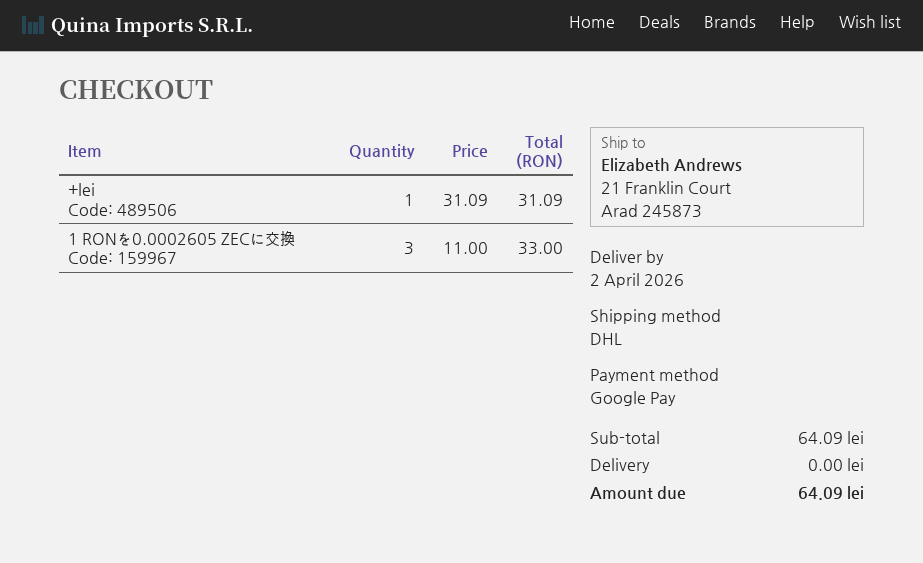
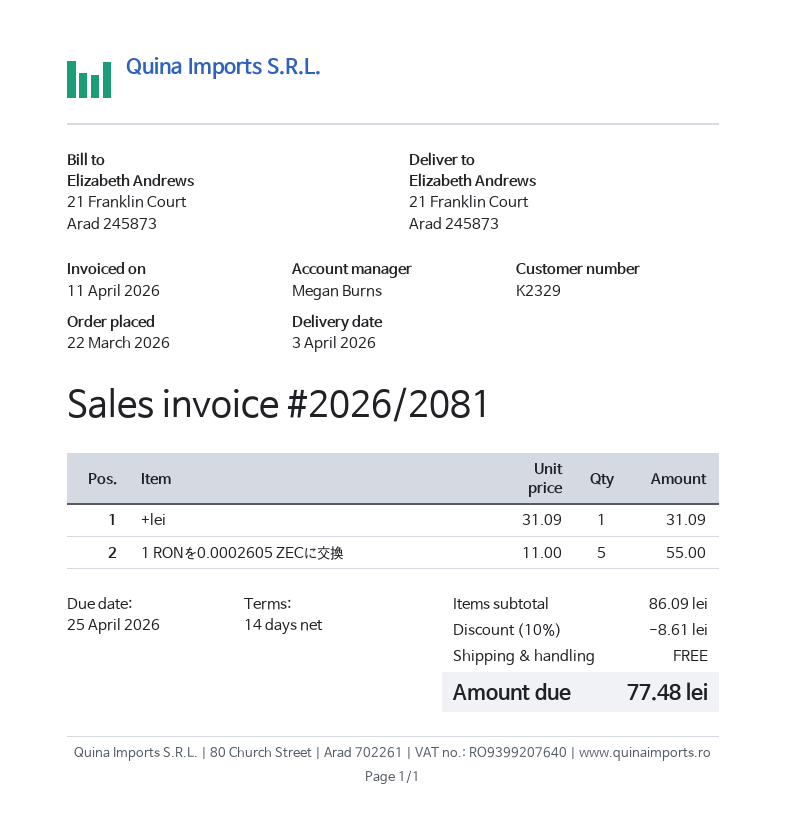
delivery date: 2026-04-02 -> 2026-04-03
1 RONを0.0002605 ZECに交換: 3 x 11.00 = 33.00 -> 5 x 11.00 = 55.00
subtotal: 64.09 -> 86.09
discount: none -> 10% = 8.61
total: 64.09 -> 77.48

